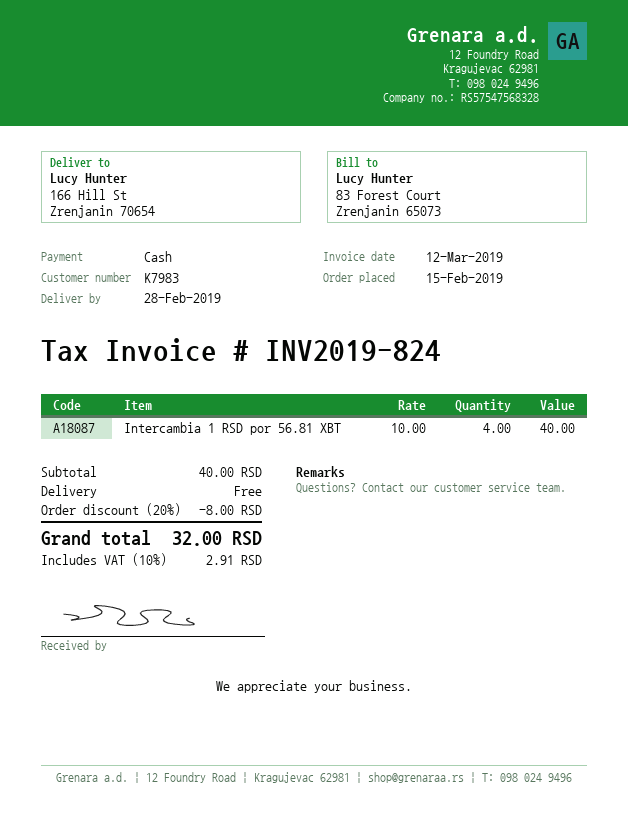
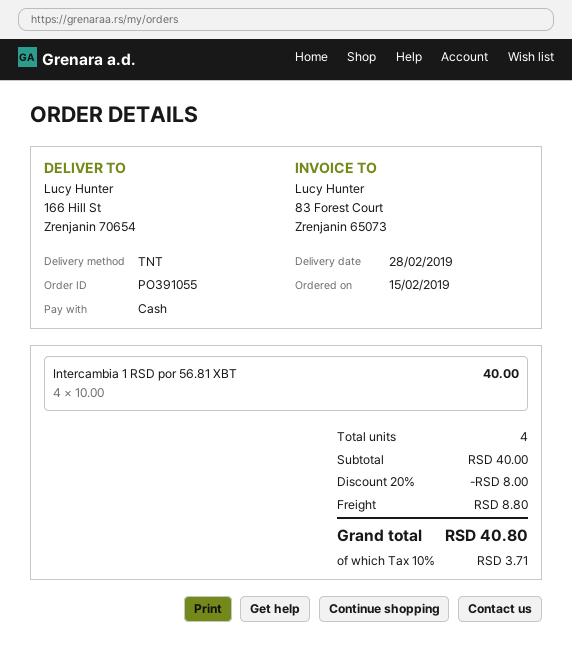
shipping: 0.00 -> 8.80
tax: 10% = 2.91 -> 10% = 3.71
total: 32.00 -> 40.80

